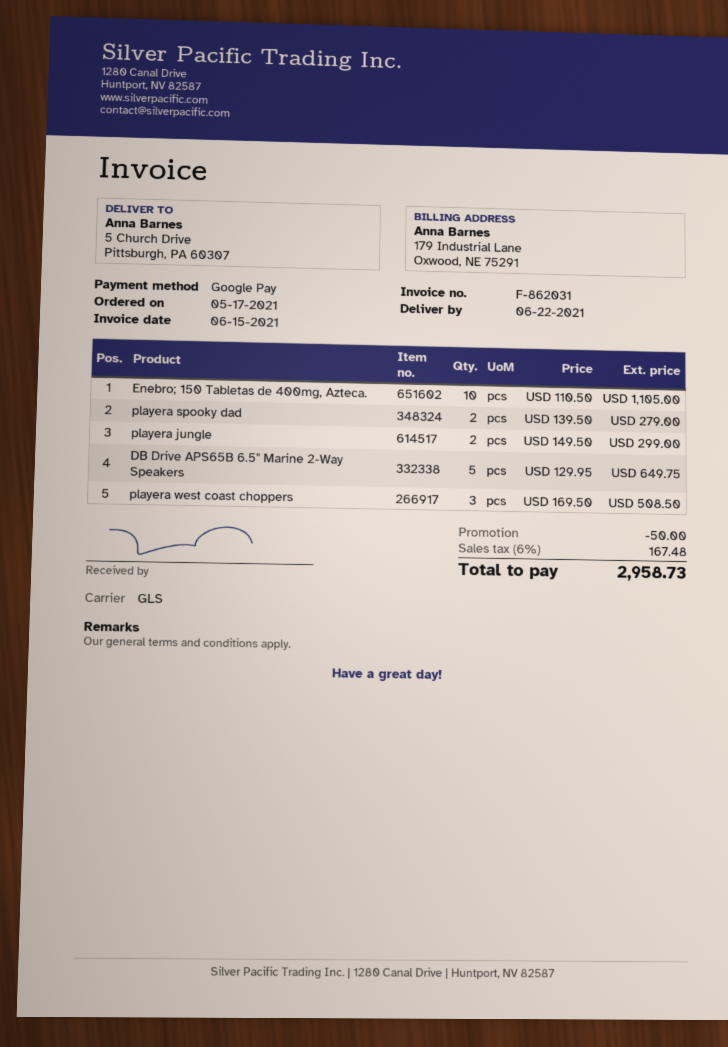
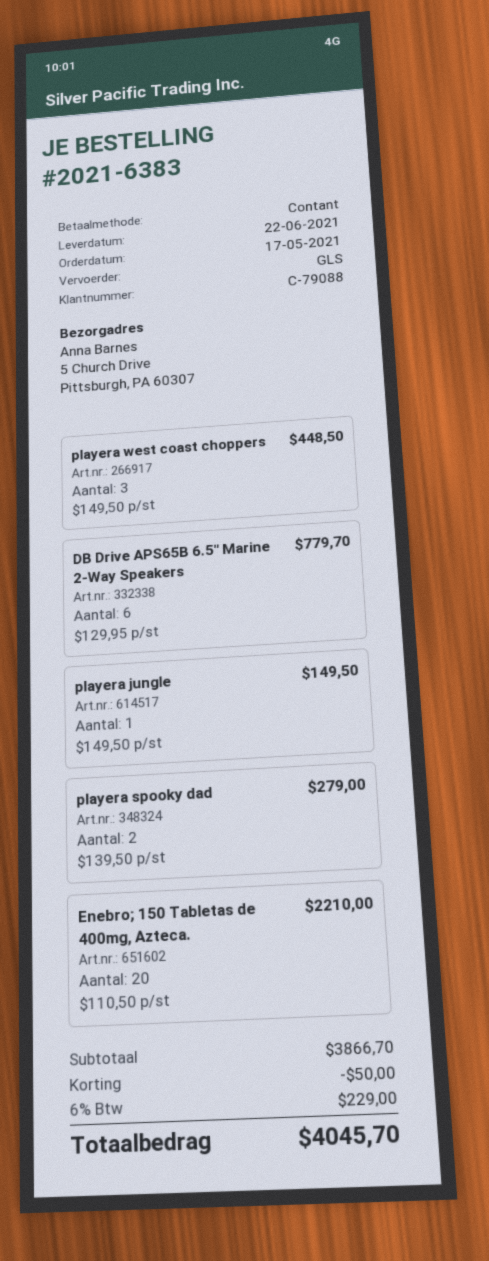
payment method: Google Pay -> cash
Enebro; 150 Tabletas de 400mg, Azteca.: 10 x 110.50 = 1105.00 -> 20 x 110.50 = 2210.00
playera jungle: 2 x 149.50 = 299.00 -> 1 x 149.50 = 149.50
DB Drive APS65B 6.5" Marine 2-Way Speakers: 5 x 129.95 = 649.75 -> 6 x 129.95 = 779.70
playera west coast choppers: 3 x 169.50 = 508.50 -> 3 x 149.50 = 448.50
tax: 6% = 167.48 -> 6% = 229.00
total: 2958.73 -> 4045.70

